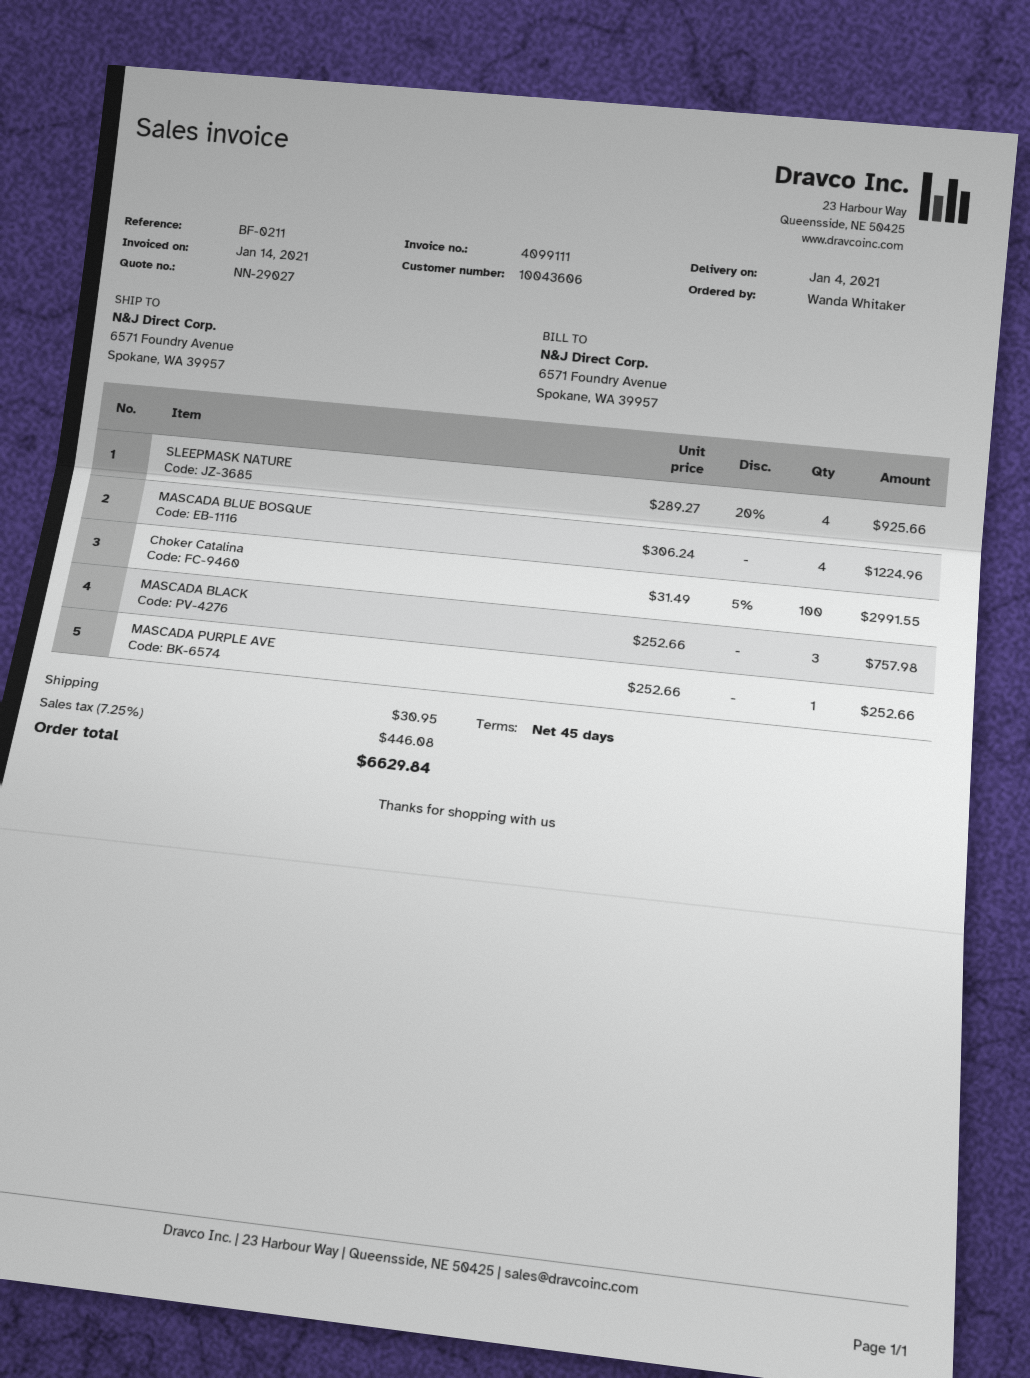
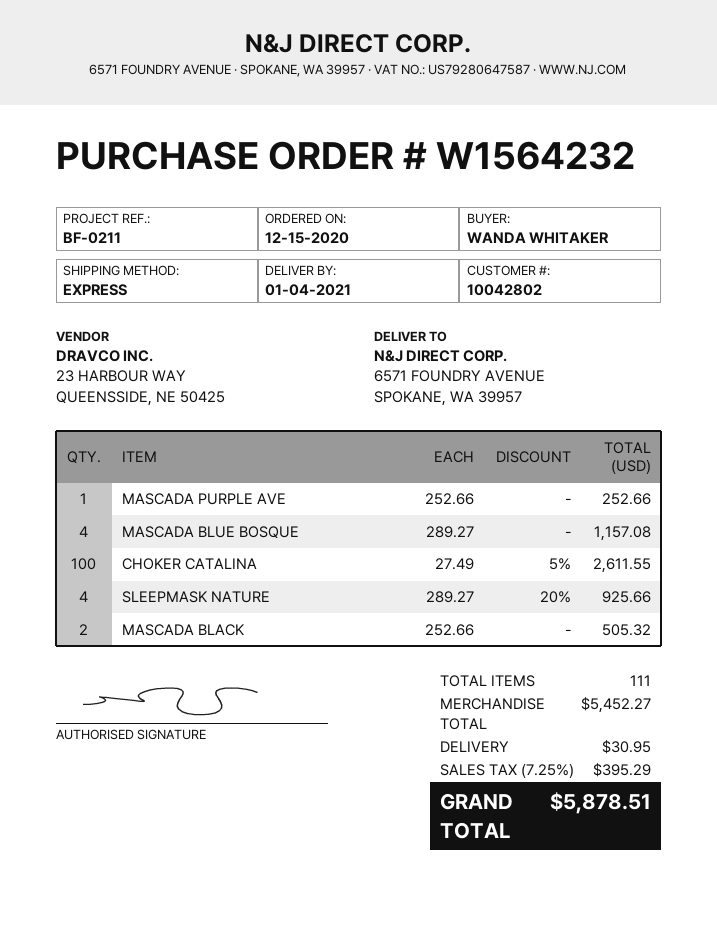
customer number: 10043606 -> 10042802
MASCADA BLUE BOSQUE: 4 x 306.24 = 1224.96 -> 4 x 289.27 = 1157.08
Choker Catalina: 100 x 31.49 - 5% = 2991.55 -> 100 x 27.49 - 5% = 2611.55
MASCADA BLACK: 3 x 252.66 = 757.98 -> 2 x 252.66 = 505.32
tax: 7.25% = 446.08 -> 7.25% = 395.29
total: 6629.84 -> 5878.51

